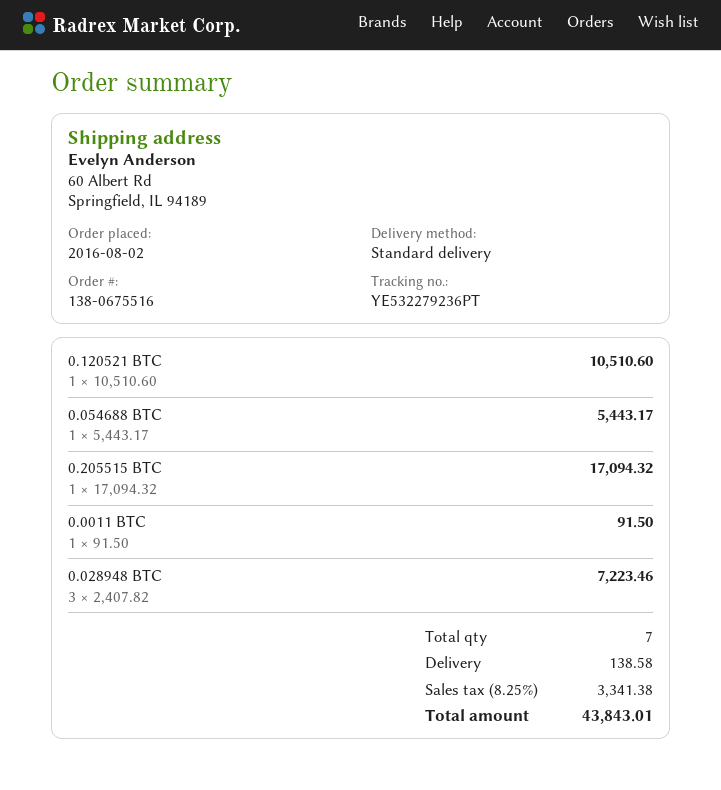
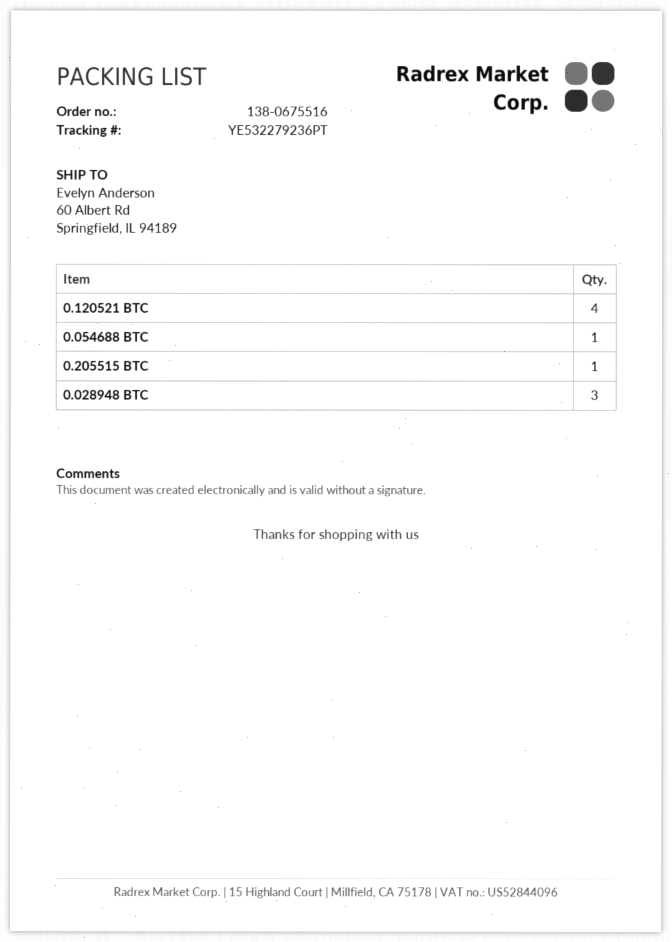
0.120521 BTC: 1 -> 4
0.0011 BTC: 1 -> none

